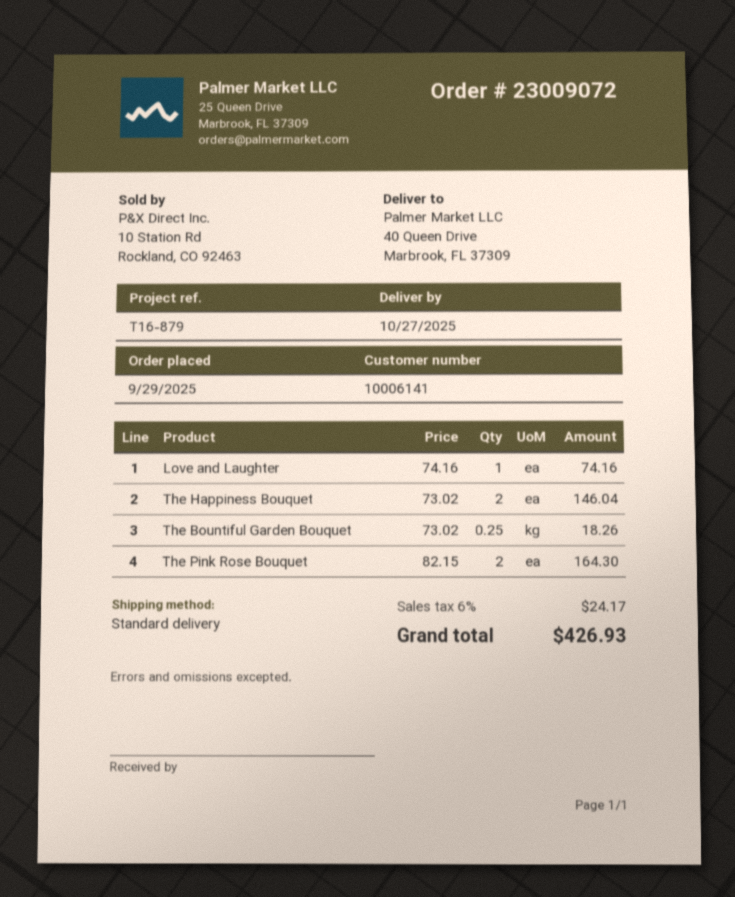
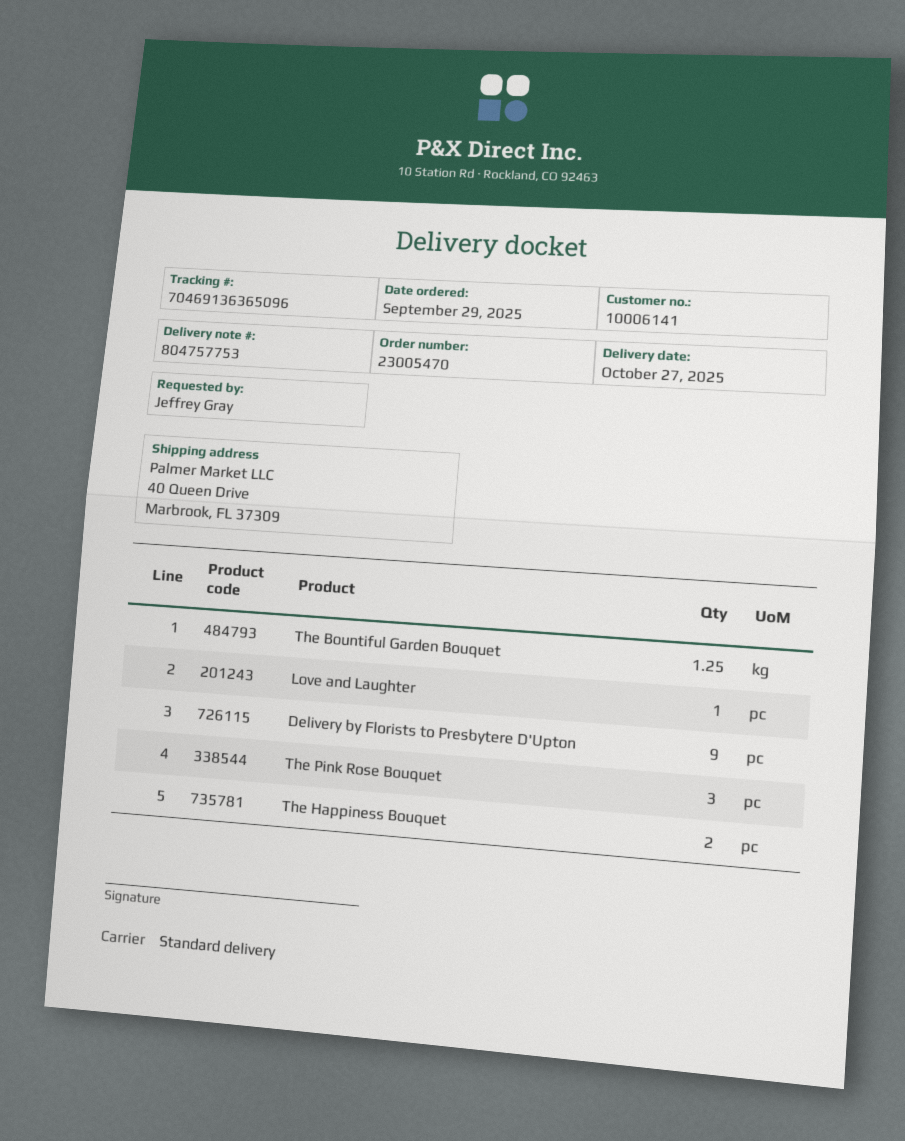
order number: 23009072 -> 23005470
The Bountiful Garden Bouquet: 0.25 -> 1.25
The Pink Rose Bouquet: 2 -> 3
Delivery by Florists to Presbytere D'Upton: none -> 9

